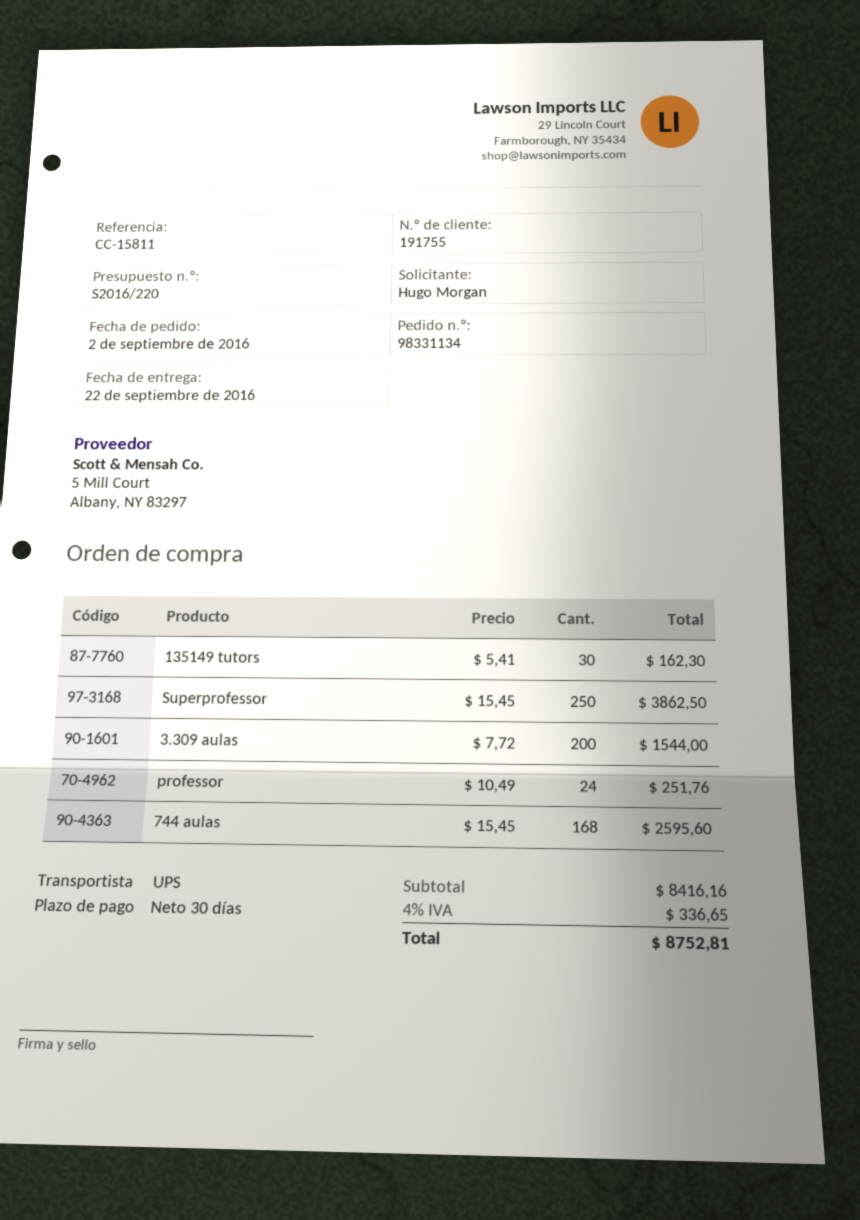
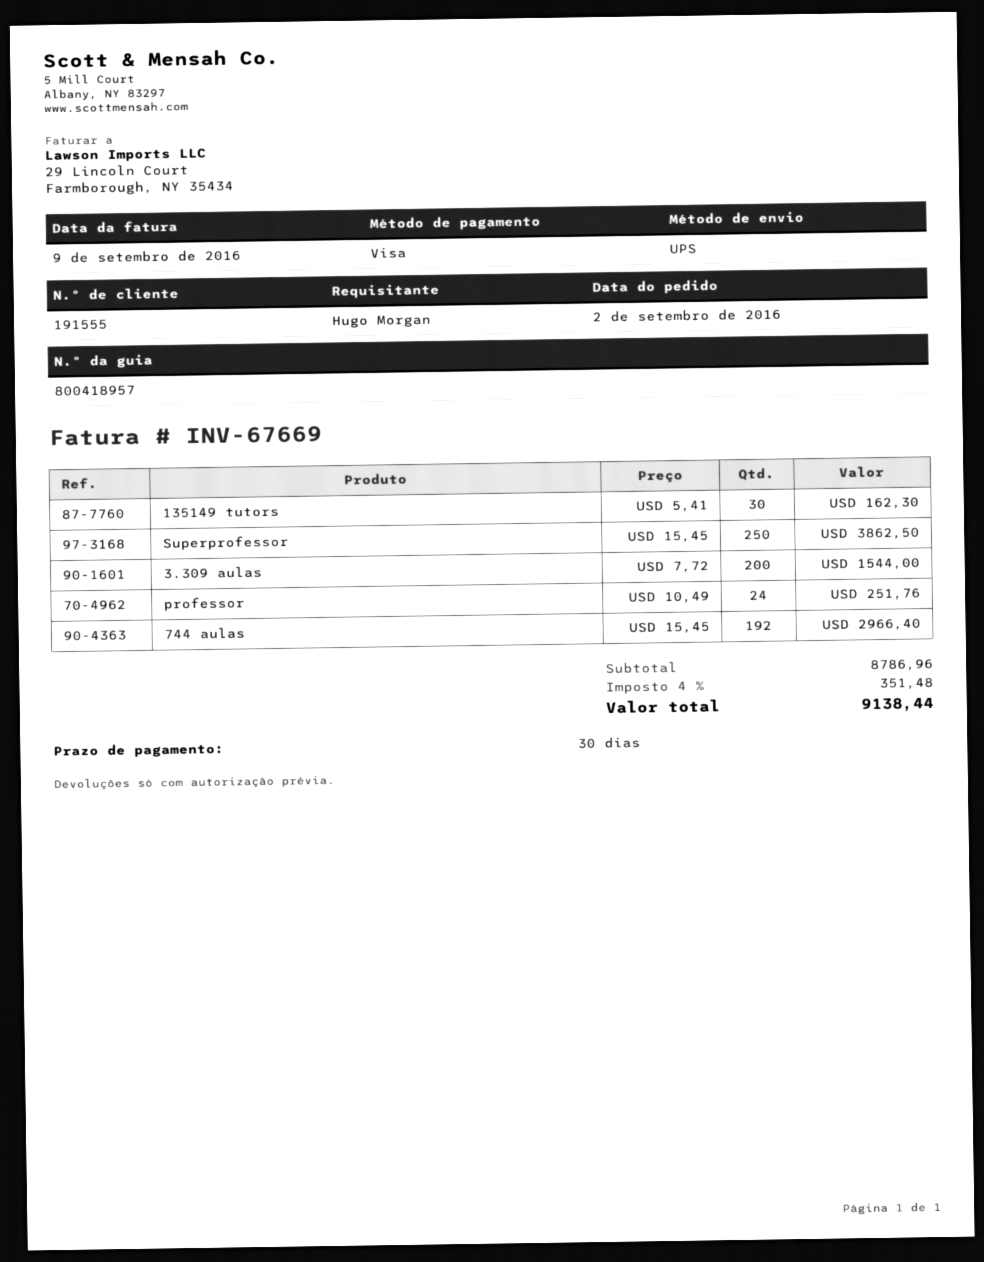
customer number: 191755 -> 191555
744 aulas: 168 x 15.45 = 2595.60 -> 192 x 15.45 = 2966.40
subtotal: 8416.16 -> 8786.96
tax: 4% = 336.65 -> 4% = 351.48
total: 8752.81 -> 9138.44

